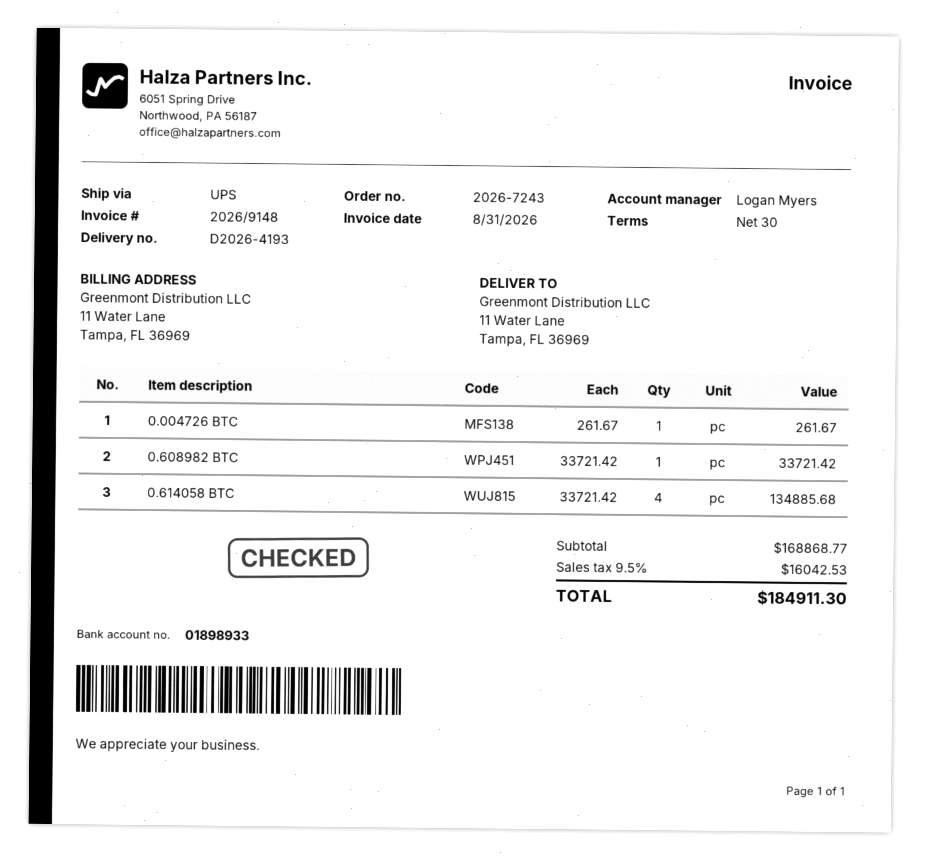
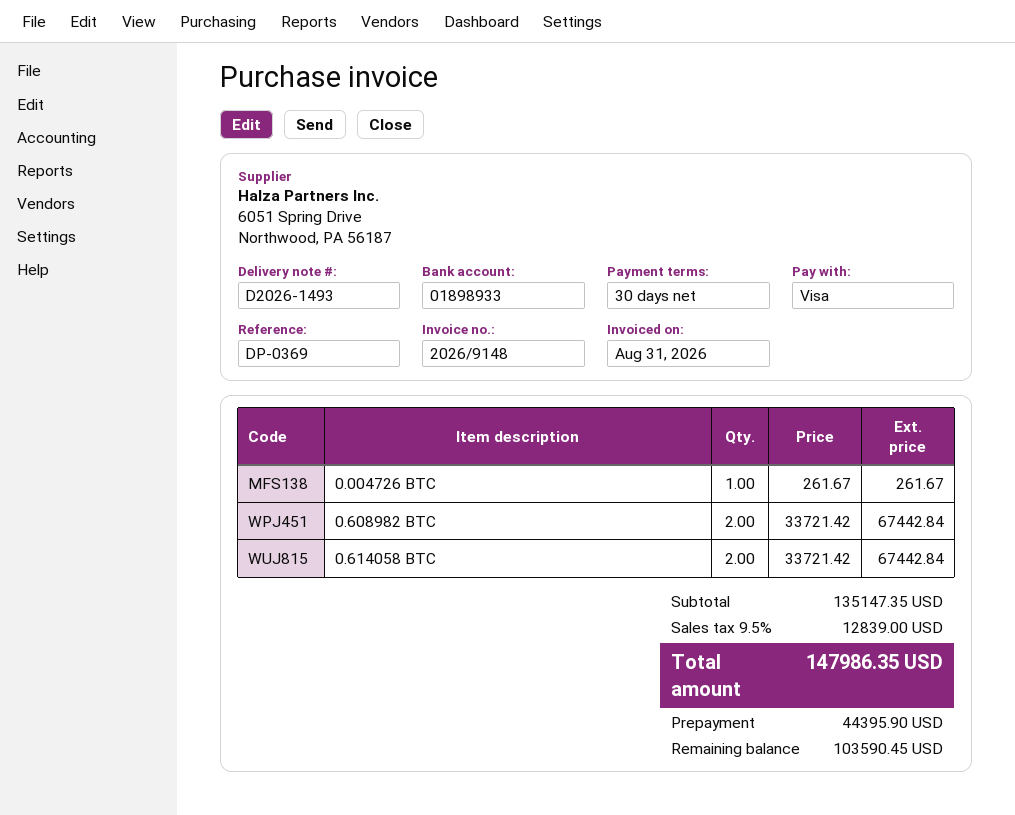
delivery note number: D2026-4193 -> D2026-1493
0.608982 BTC: 1 x 33721.42 = 33721.42 -> 2 x 33721.42 = 67442.84
0.614058 BTC: 4 x 33721.42 = 134885.68 -> 2 x 33721.42 = 67442.84
subtotal: 168868.77 -> 135147.35
tax: 9.5% = 16042.53 -> 9.5% = 12839.00
total: 184911.30 -> 147986.35

